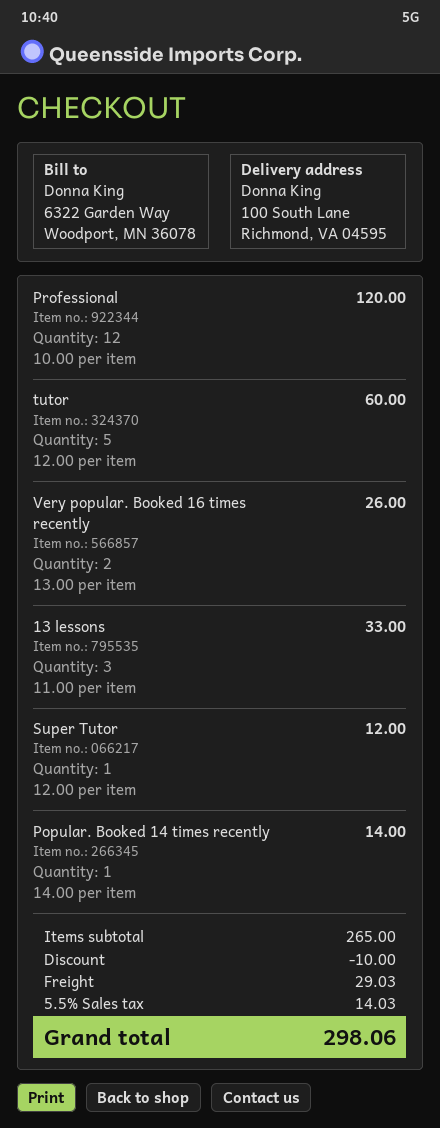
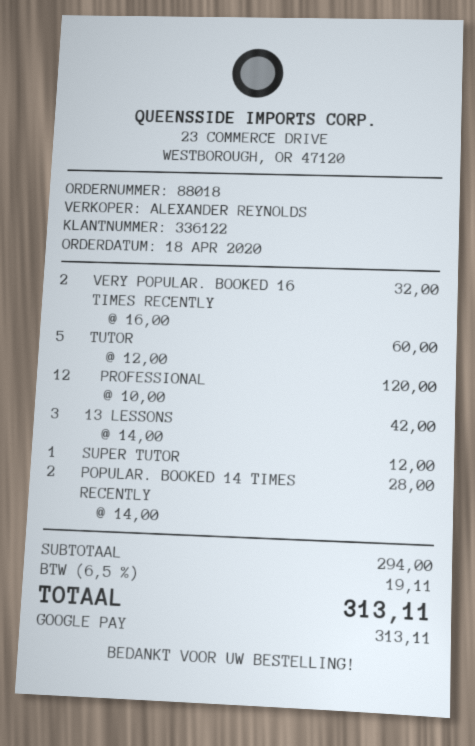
Very popular. Booked 16 times recently: 2 x 13.00 = 26.00 -> 2 x 16.00 = 32.00
13 lessons: 3 x 11.00 = 33.00 -> 3 x 14.00 = 42.00
Popular. Booked 14 times recently: 1 x 14.00 = 14.00 -> 2 x 14.00 = 28.00
subtotal: 265.00 -> 294.00
discount: 10.00 -> none
shipping: 29.03 -> none
tax: 5.5% = 14.03 -> 6.5% = 19.11
total: 298.06 -> 313.11

